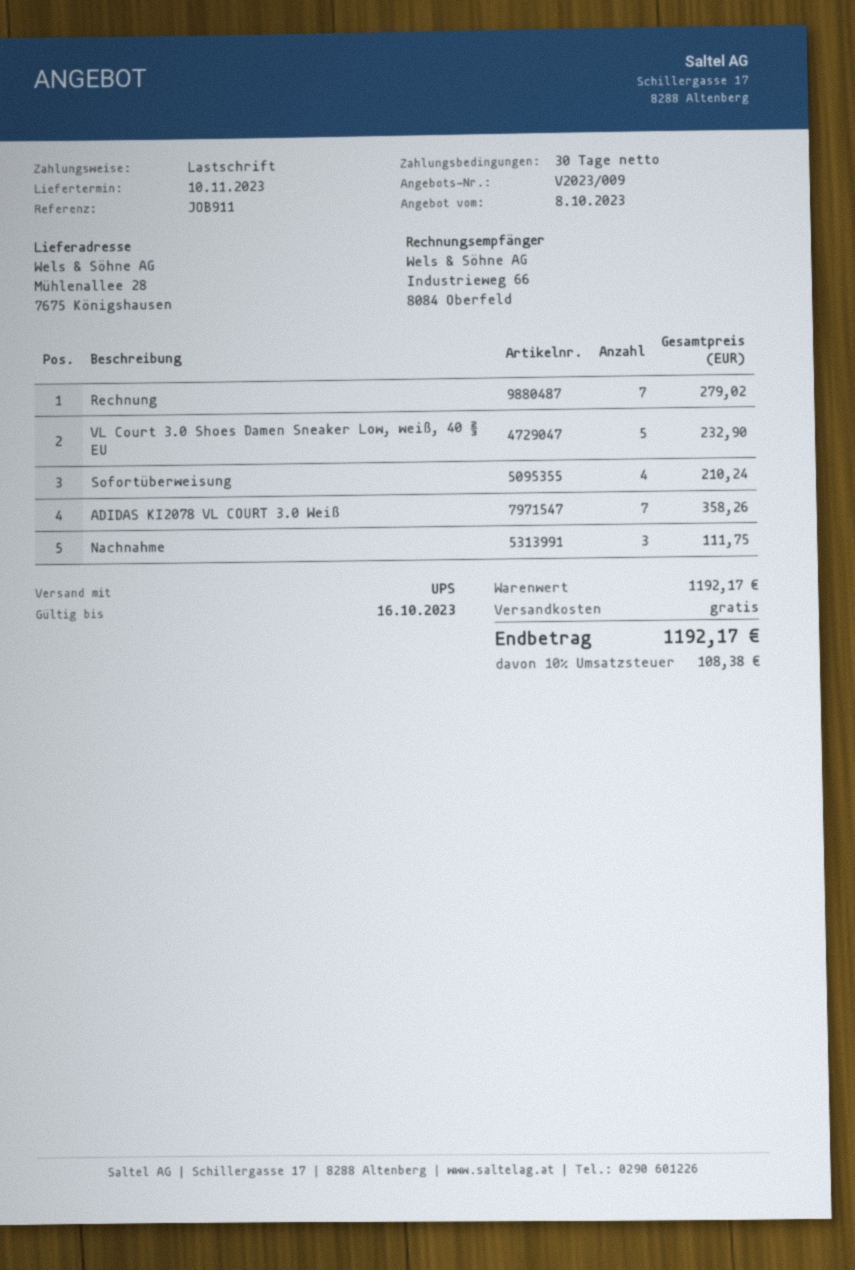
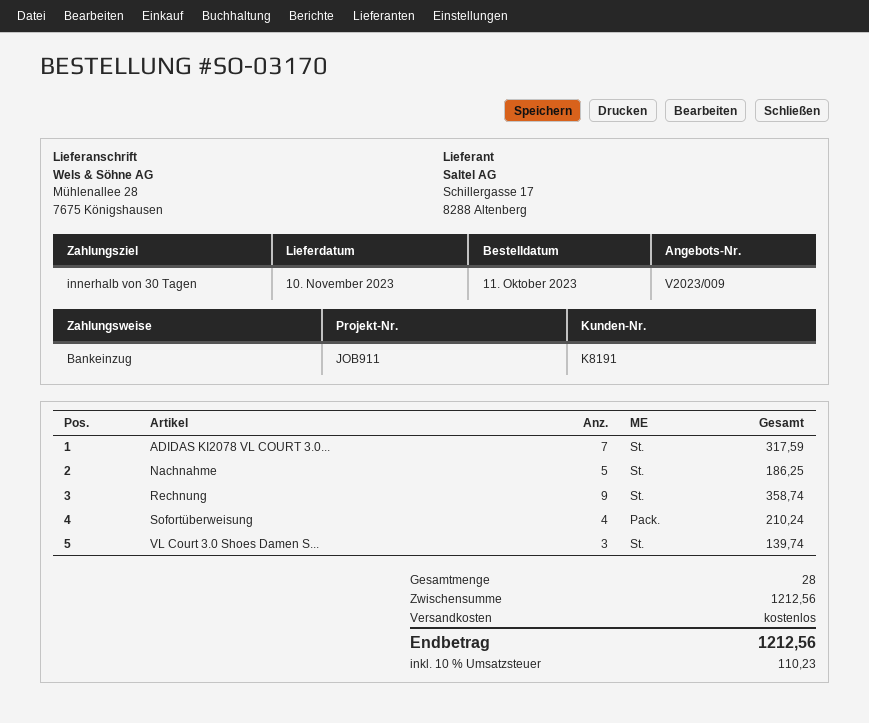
Rechnung: 7 for 279.02 -> 9 for 358.74
VL Court 3.0 Shoes Damen Sneaker Low, weiß, 40 ⅔ EU: 5 for 232.90 -> 3 for 139.74
ADIDAS KI2078 VL COURT 3.0 Weiß: 7 for 358.26 -> 7 for 317.59
Nachnahme: 3 for 111.75 -> 5 for 186.25
subtotal: 1192.17 -> 1212.56
tax: 10% = 108.38 -> 10% = 110.23
total: 1192.17 -> 1212.56

